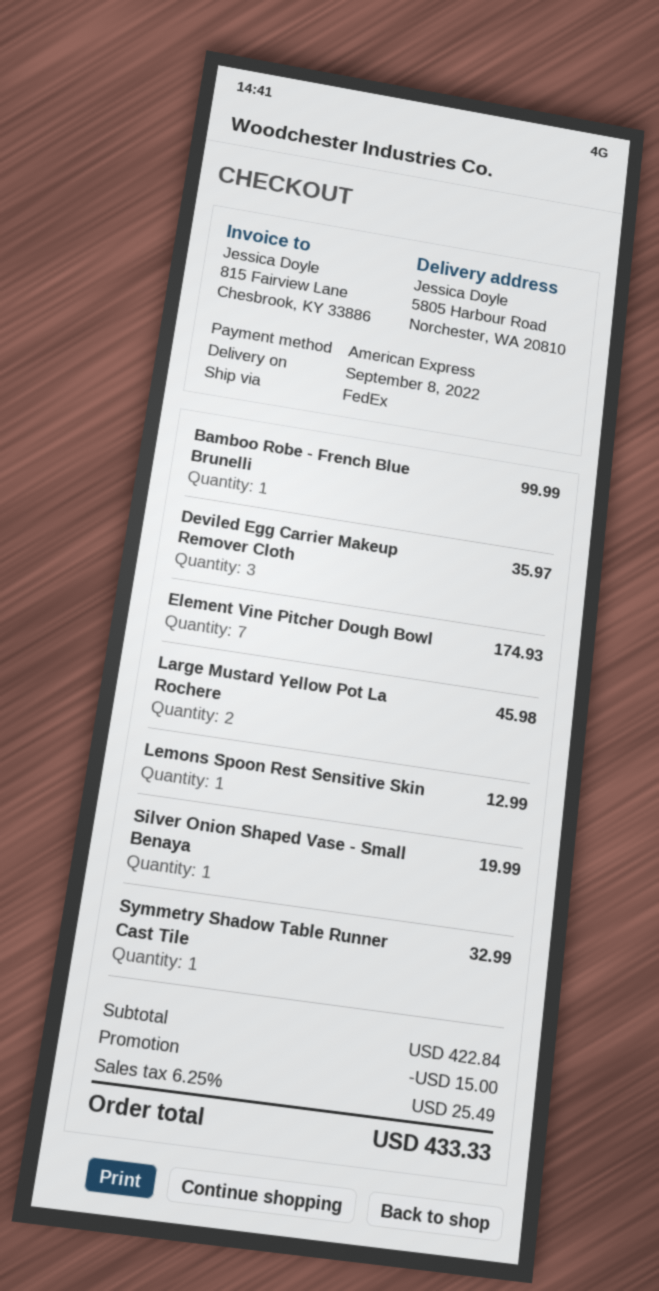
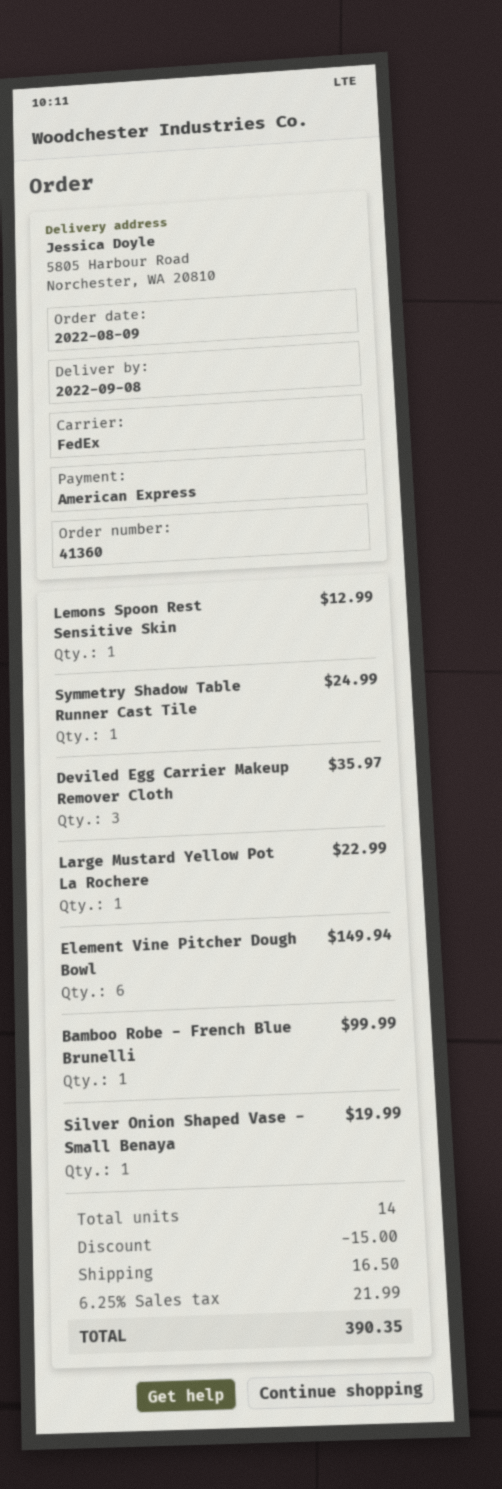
Element Vine Pitcher Dough Bowl: 7 for 174.93 -> 6 for 149.94
Large Mustard Yellow Pot La Rochere: 2 for 45.98 -> 1 for 22.99
Symmetry Shadow Table Runner Cast Tile: 1 for 32.99 -> 1 for 24.99
shipping: none -> 16.50
tax: 6.25% = 25.49 -> 6.25% = 21.99
total: 433.33 -> 390.35

